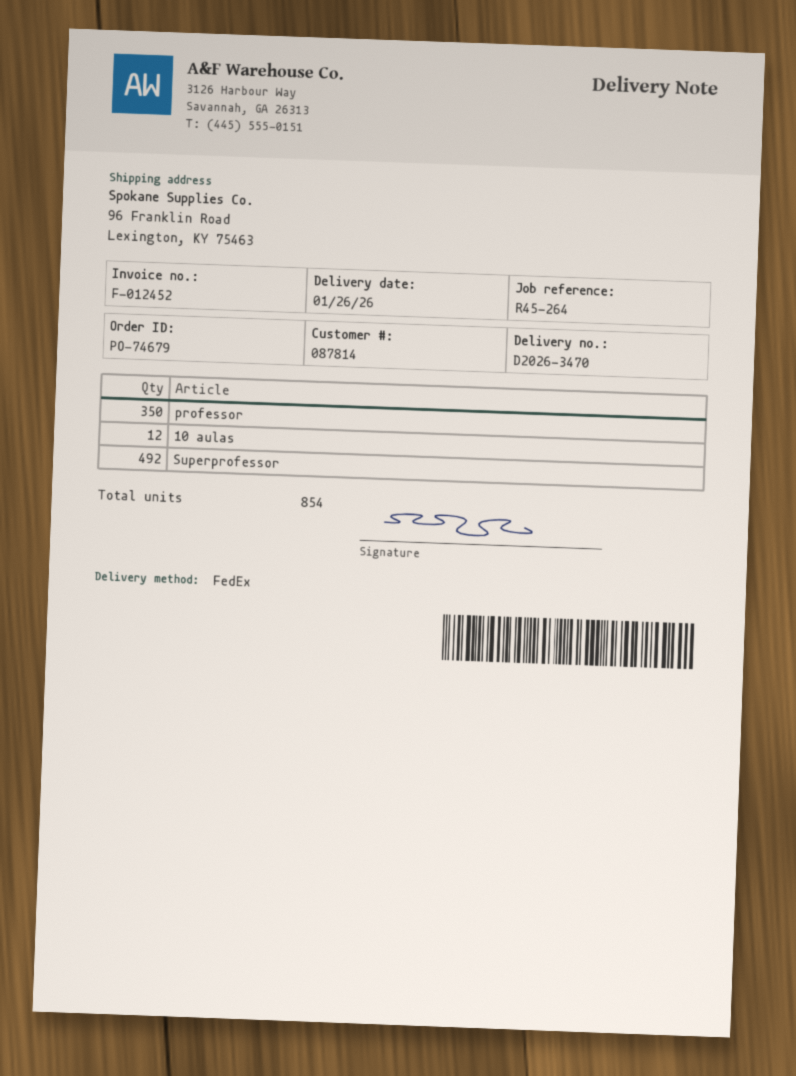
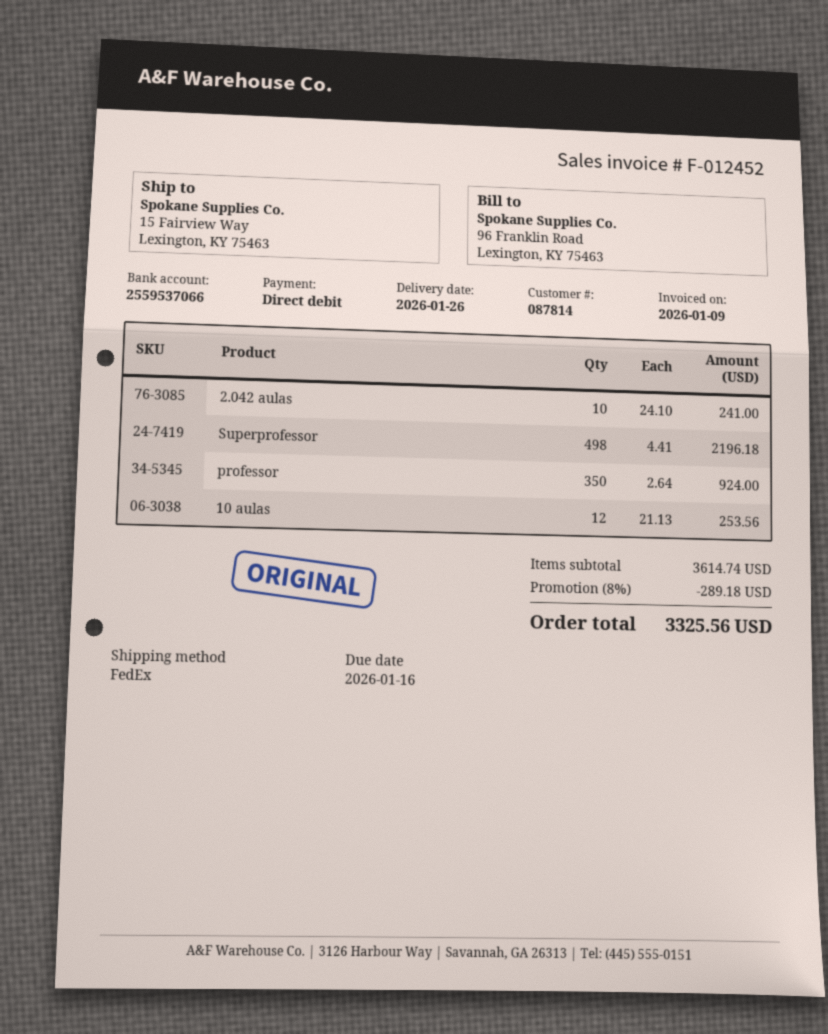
ship to: 96 Franklin Road, Lexington, KY 75463 -> 15 Fairview Way, Lexington, KY 75463
Superprofessor: 492 -> 498
2.042 aulas: none -> 10

